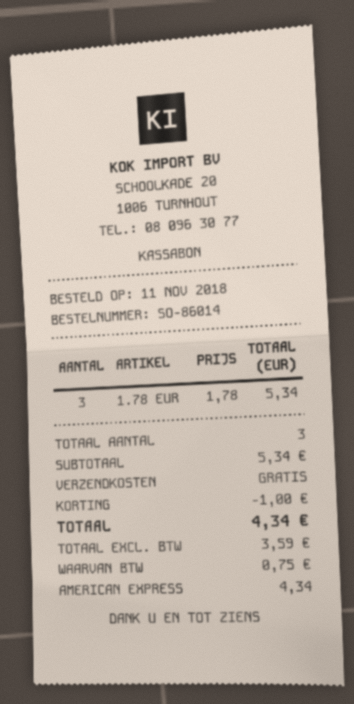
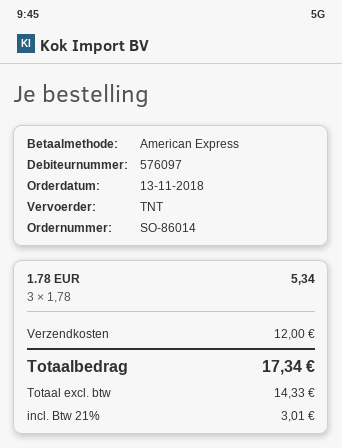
order date: 2018-11-11 -> 2018-11-13
discount: 1.00 -> none
shipping: 0.00 -> 12.00
net: 3.59 -> 14.33
tax: 0.75 -> 3.01
total: 4.34 -> 17.34

